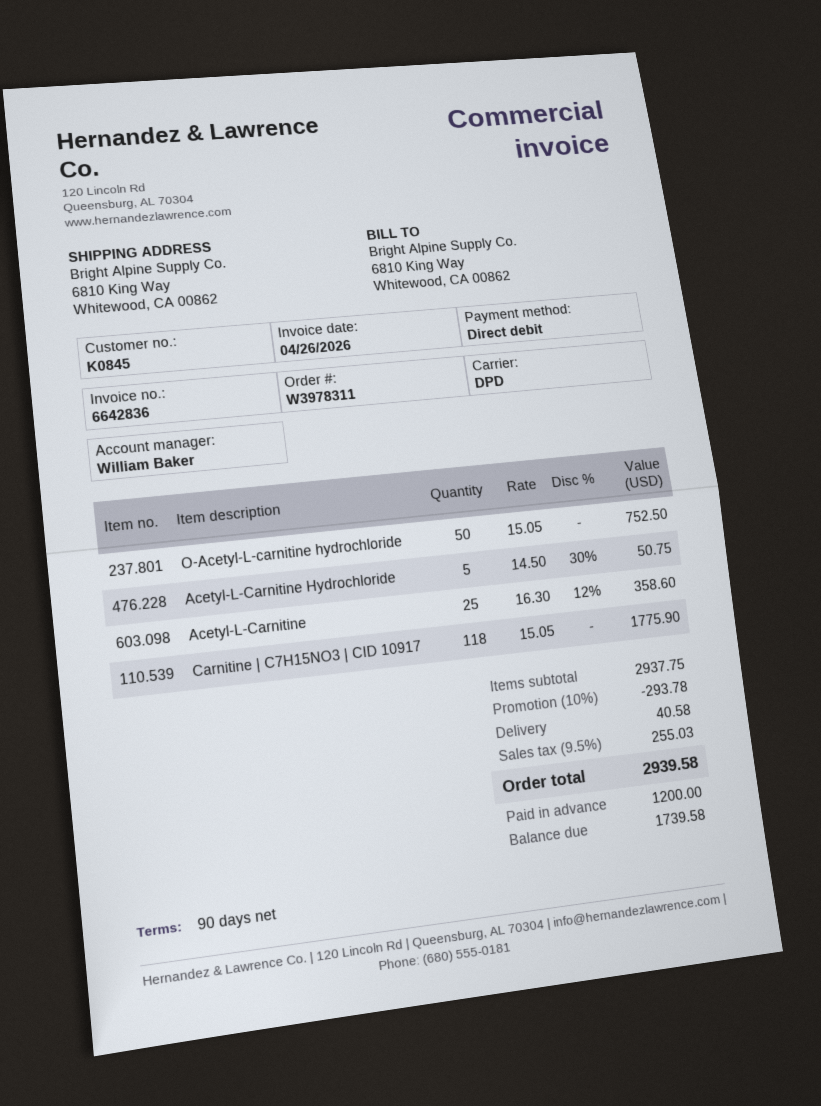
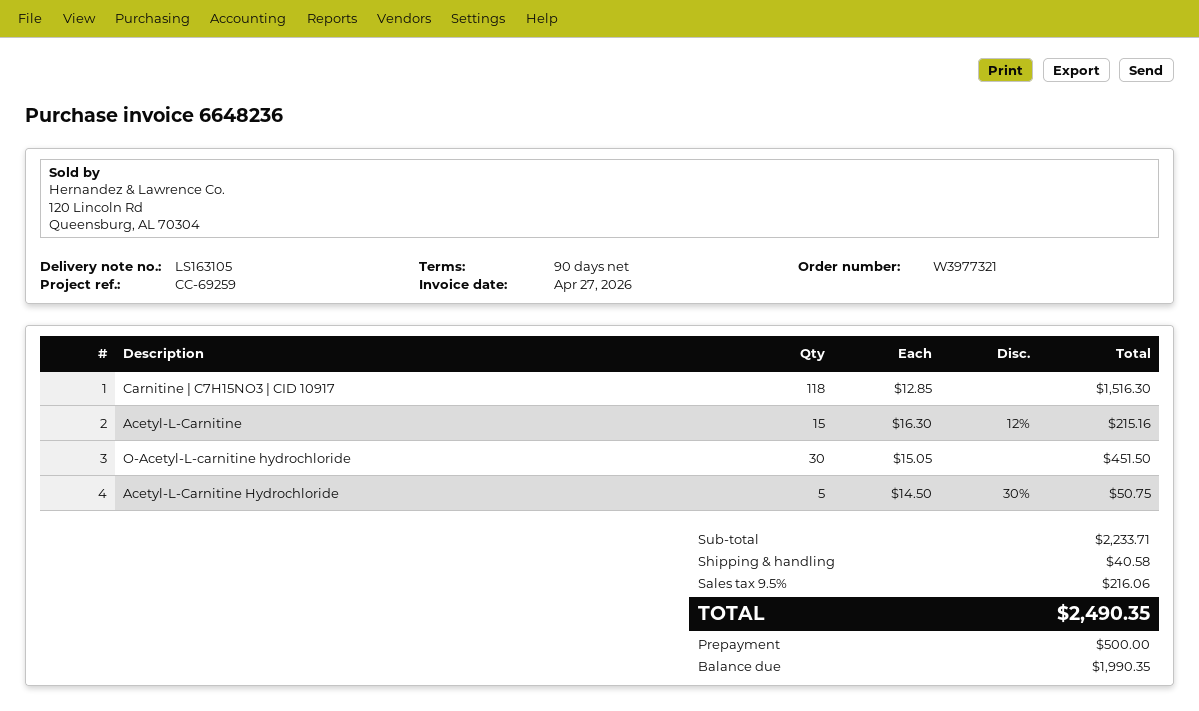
order number: W3978311 -> W3977321
invoice number: 6642836 -> 6648236
invoice date: 2026-04-26 -> 2026-04-27
O-Acetyl-L-carnitine hydrochloride: 50 x 15.05 = 752.50 -> 30 x 15.05 = 451.50
Acetyl-L-Carnitine: 25 x 16.30 - 12% = 358.60 -> 15 x 16.30 - 12% = 215.16
Carnitine | C7H15NO3 | CID 10917: 118 x 15.05 = 1775.90 -> 118 x 12.85 = 1516.30
subtotal: 2937.75 -> 2233.71
discount: 10% = 293.78 -> none
tax: 9.5% = 255.03 -> 9.5% = 216.06
total: 2939.58 -> 2490.35
deposit: 1200.00 -> 500.00
balance: 1739.58 -> 1990.35

